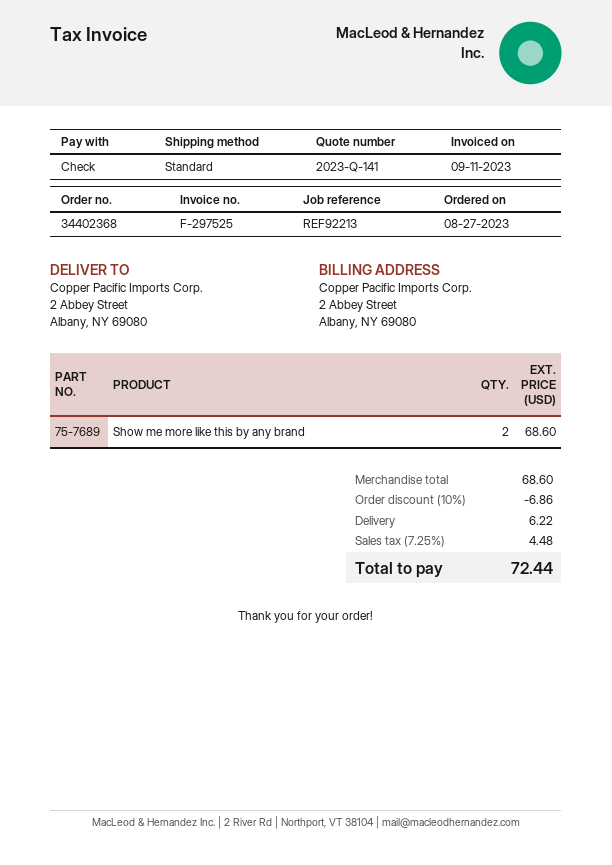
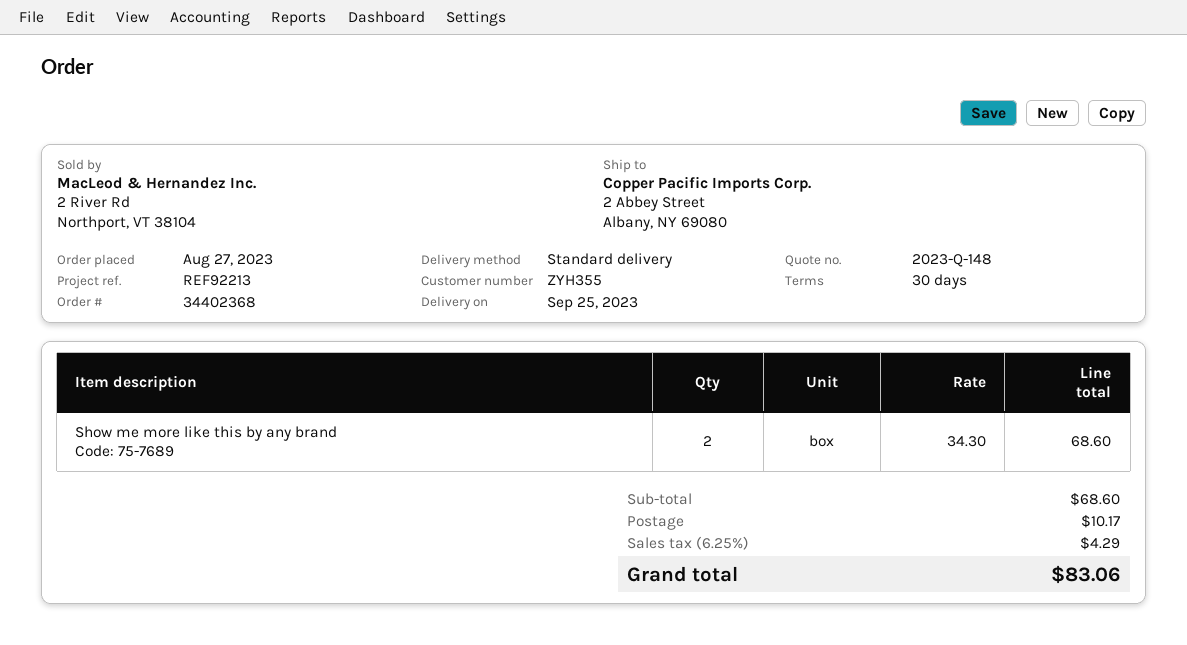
quote number: 2023-Q-141 -> 2023-Q-148
discount: 10% = 6.86 -> none
shipping: 6.22 -> 10.17
tax: 7.25% = 4.48 -> 6.25% = 4.29
total: 72.44 -> 83.06

